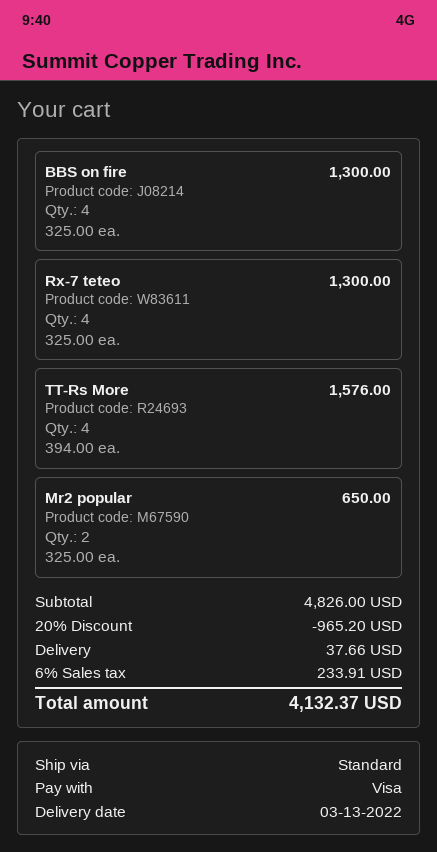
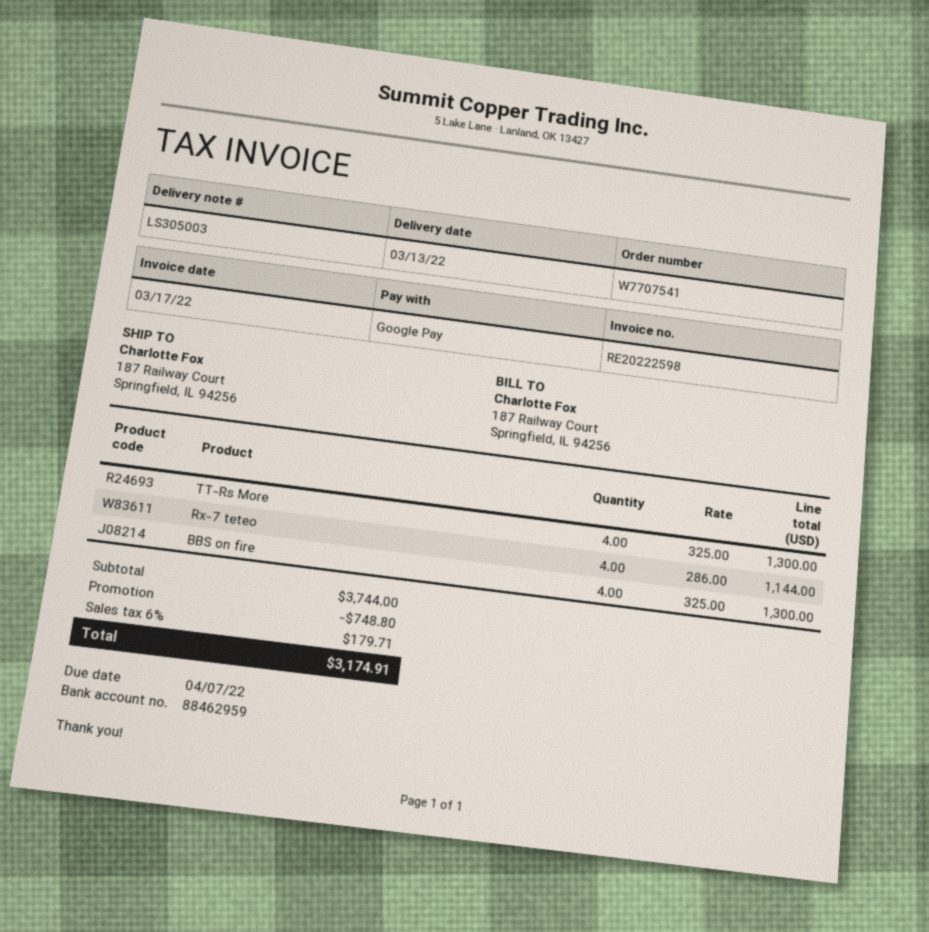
payment method: Visa -> Google Pay
Rx-7 teteo: 4 x 325.00 = 1300.00 -> 4 x 286.00 = 1144.00
TT-Rs More: 4 x 394.00 = 1576.00 -> 4 x 325.00 = 1300.00
Mr2 popular: 2 x 325.00 = 650.00 -> none
subtotal: 4826.00 -> 3744.00
discount: 965.20 -> 748.80
shipping: 37.66 -> none
tax: 6% = 233.91 -> 6% = 179.71
total: 4132.37 -> 3174.91

